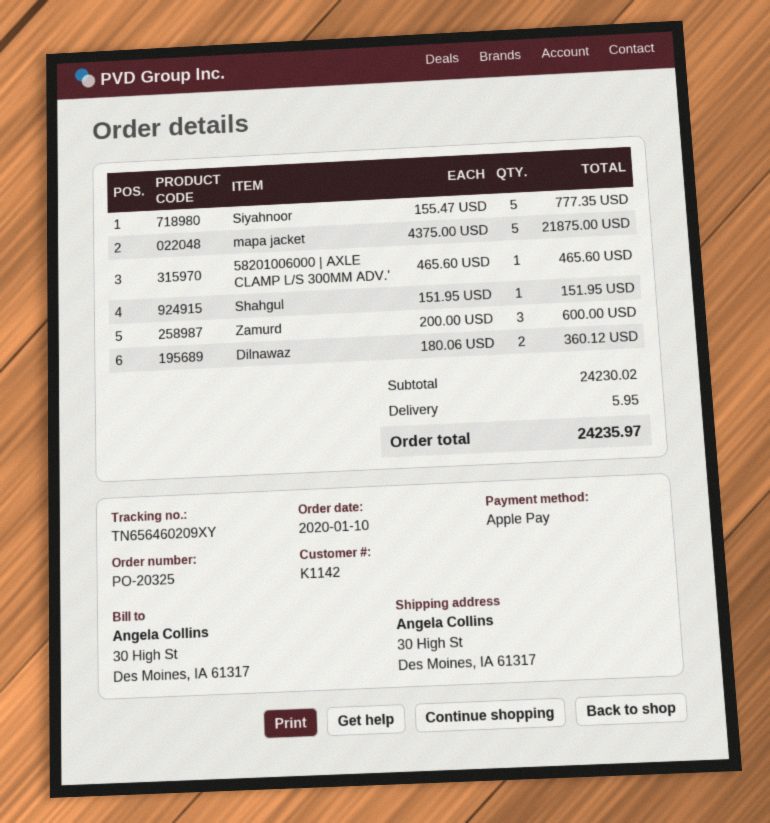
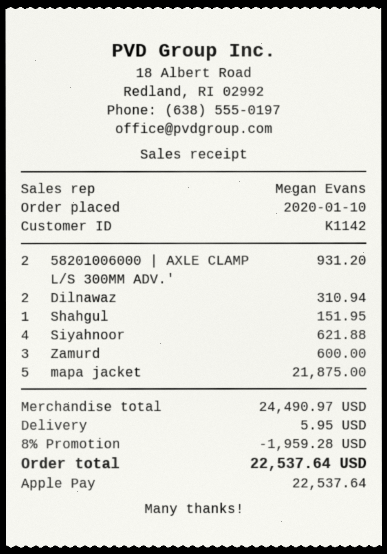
Siyahnoor: 5 for 777.35 -> 4 for 621.88
58201006000 | AXLE CLAMP L/S 300MM ADV.': 1 for 465.60 -> 2 for 931.20
Dilnawaz: 2 for 360.12 -> 2 for 310.94
subtotal: 24230.02 -> 24490.97
discount: none -> 8% = 1959.28
total: 24235.97 -> 22537.64

